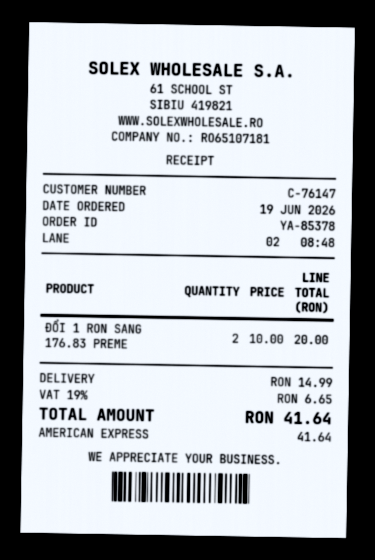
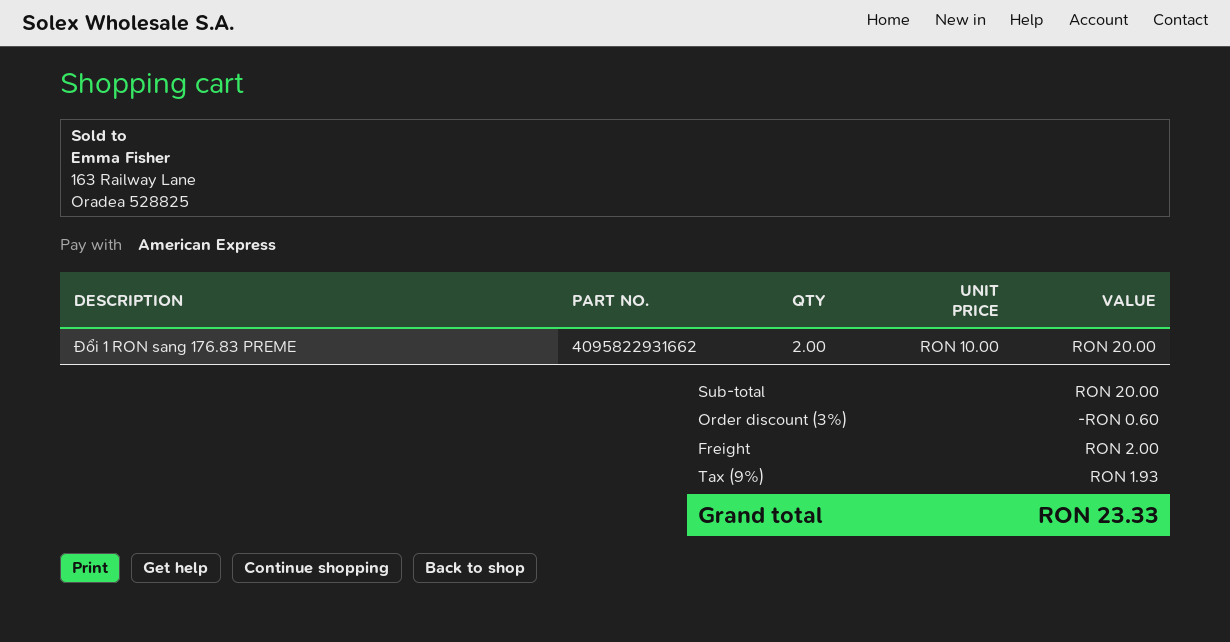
discount: none -> 3% = 0.60
shipping: 14.99 -> 2.00
tax: 19% = 6.65 -> 9% = 1.93
total: 41.64 -> 23.33

